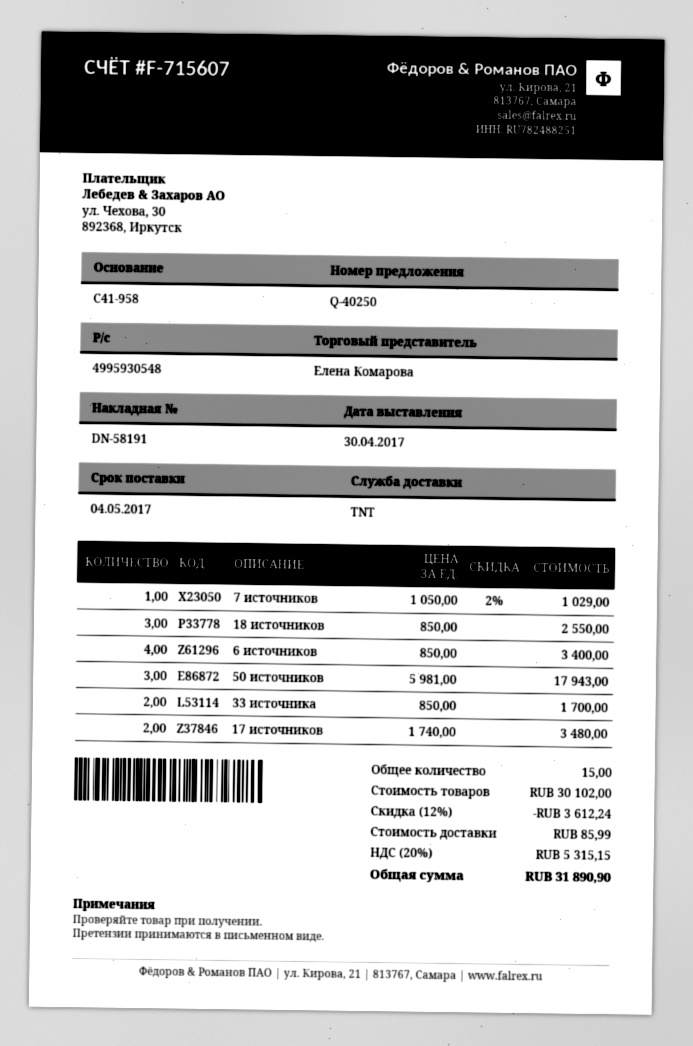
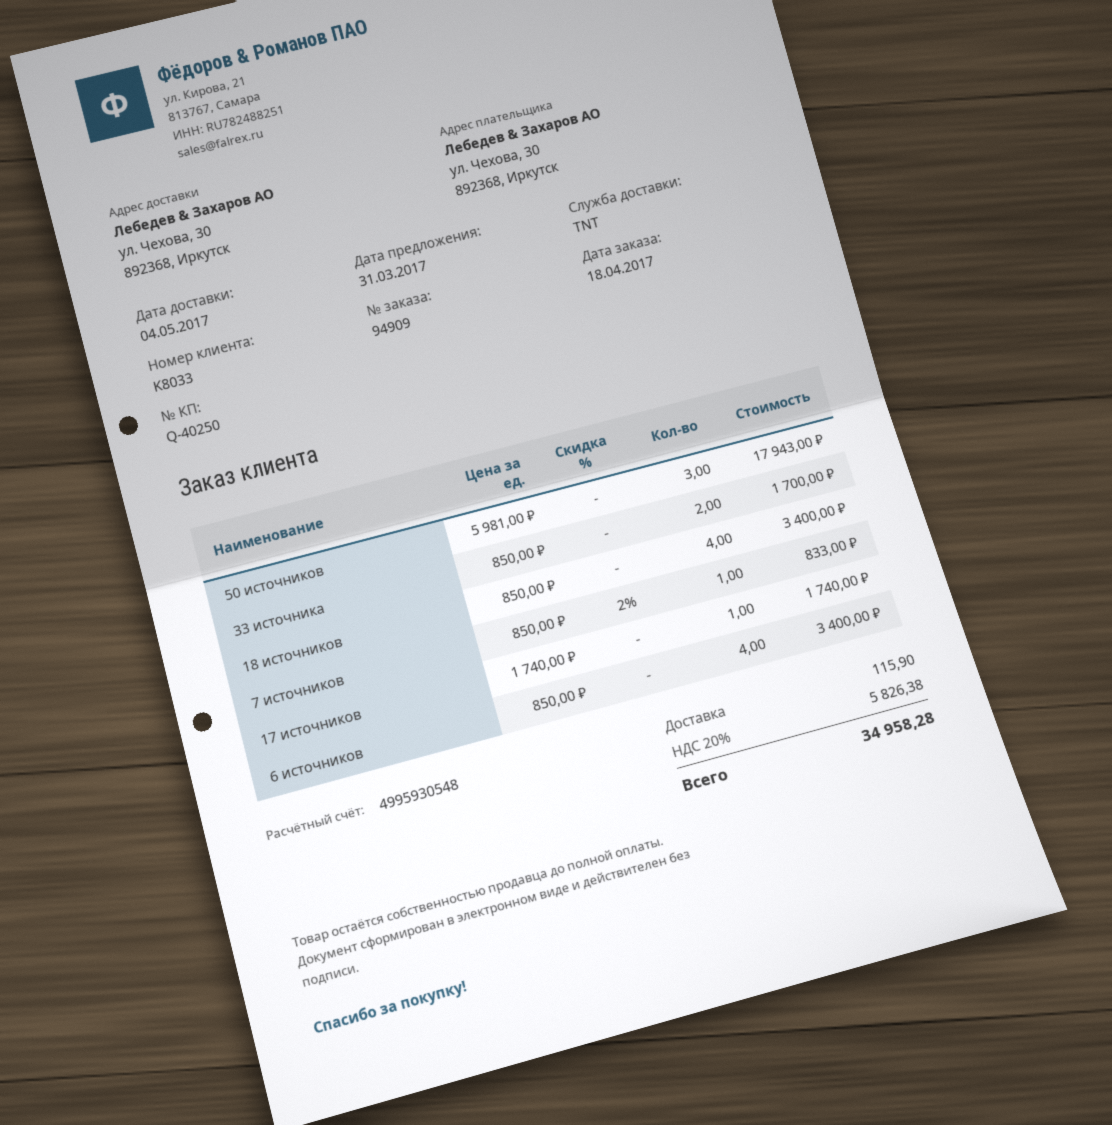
7 источников: 1 x 1050.00 - 2% = 1029.00 -> 1 x 850.00 - 2% = 833.00
18 источников: 3 x 850.00 = 2550.00 -> 4 x 850.00 = 3400.00
17 источников: 2 x 1740.00 = 3480.00 -> 1 x 1740.00 = 1740.00
discount: 12% = 3612.24 -> none
shipping: 85.99 -> 115.90
tax: 20% = 5315.15 -> 20% = 5826.38
total: 31890.90 -> 34958.28

